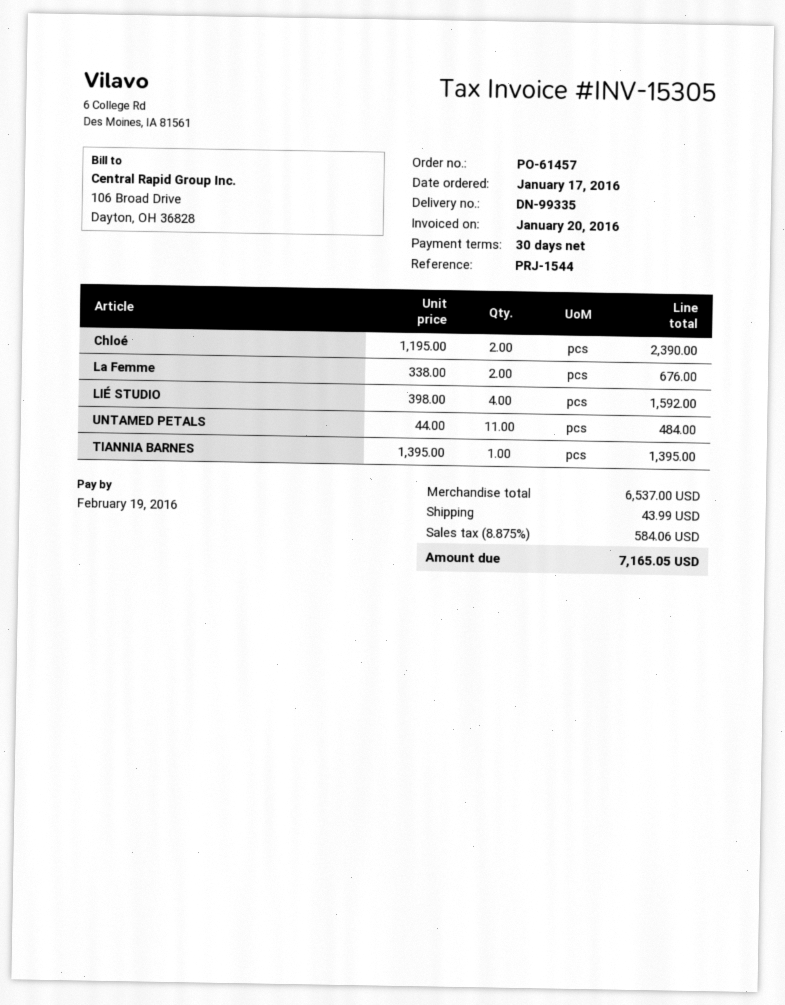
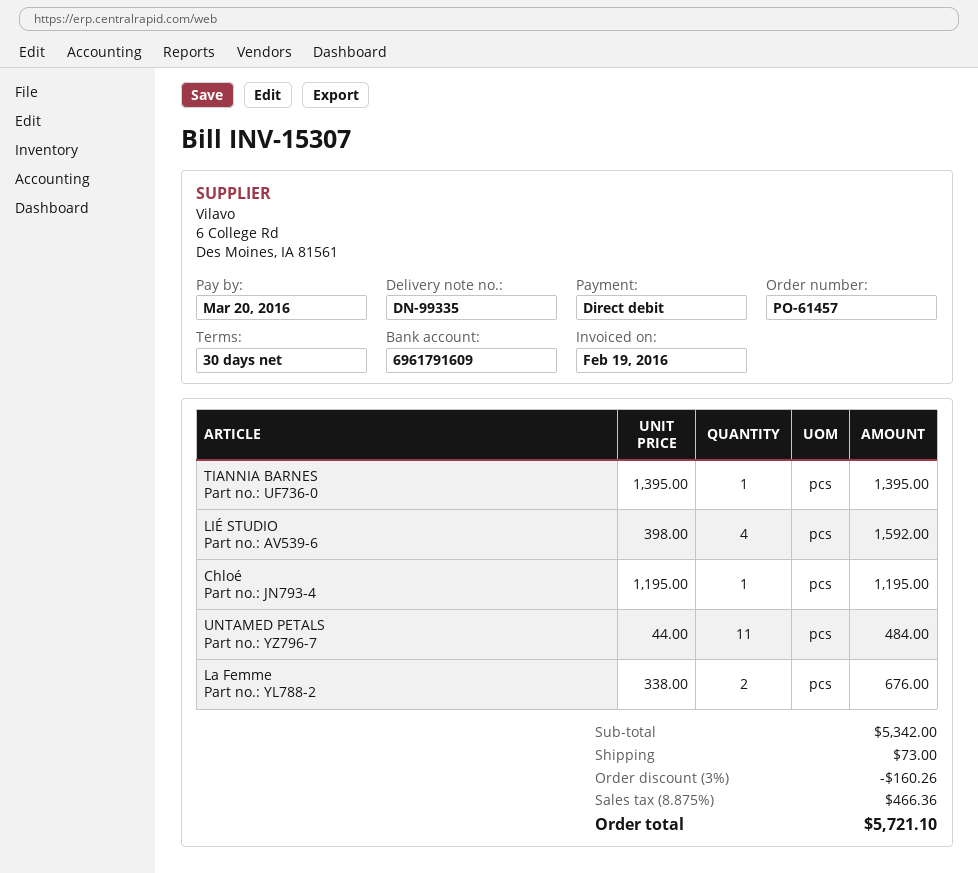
invoice number: INV-15305 -> INV-15307
invoice date: 2016-01-20 -> 2016-02-19
due date: 2016-02-19 -> 2016-03-20
Chloé: 2 x 1195.00 = 2390.00 -> 1 x 1195.00 = 1195.00
subtotal: 6537.00 -> 5342.00
discount: none -> 3% = 160.26
shipping: 43.99 -> 73.00
tax: 8.875% = 584.06 -> 8.875% = 466.36
total: 7165.05 -> 5721.10

